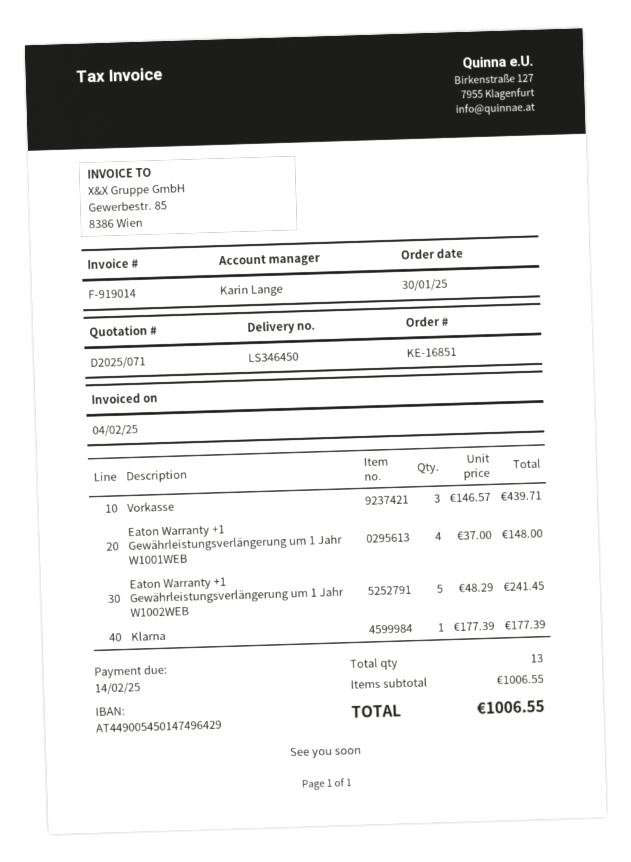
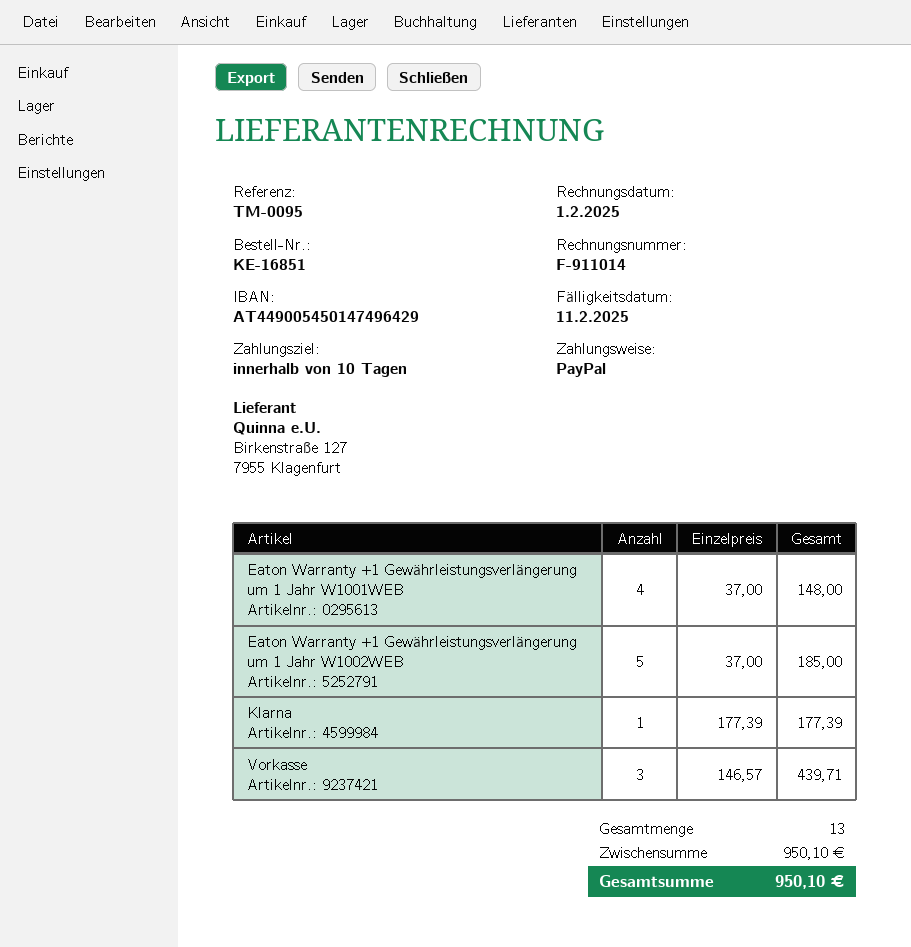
invoice number: F-919014 -> F-911014
invoice date: 2025-02-04 -> 2025-02-01
due date: 2025-02-14 -> 2025-02-11
Eaton Warranty +1 Gewährleistungsverlängerung um 1 Jahr W1002WEB: 5 x 48.29 = 241.45 -> 5 x 37.00 = 185.00
subtotal: 1006.55 -> 950.10
total: 1006.55 -> 950.10

